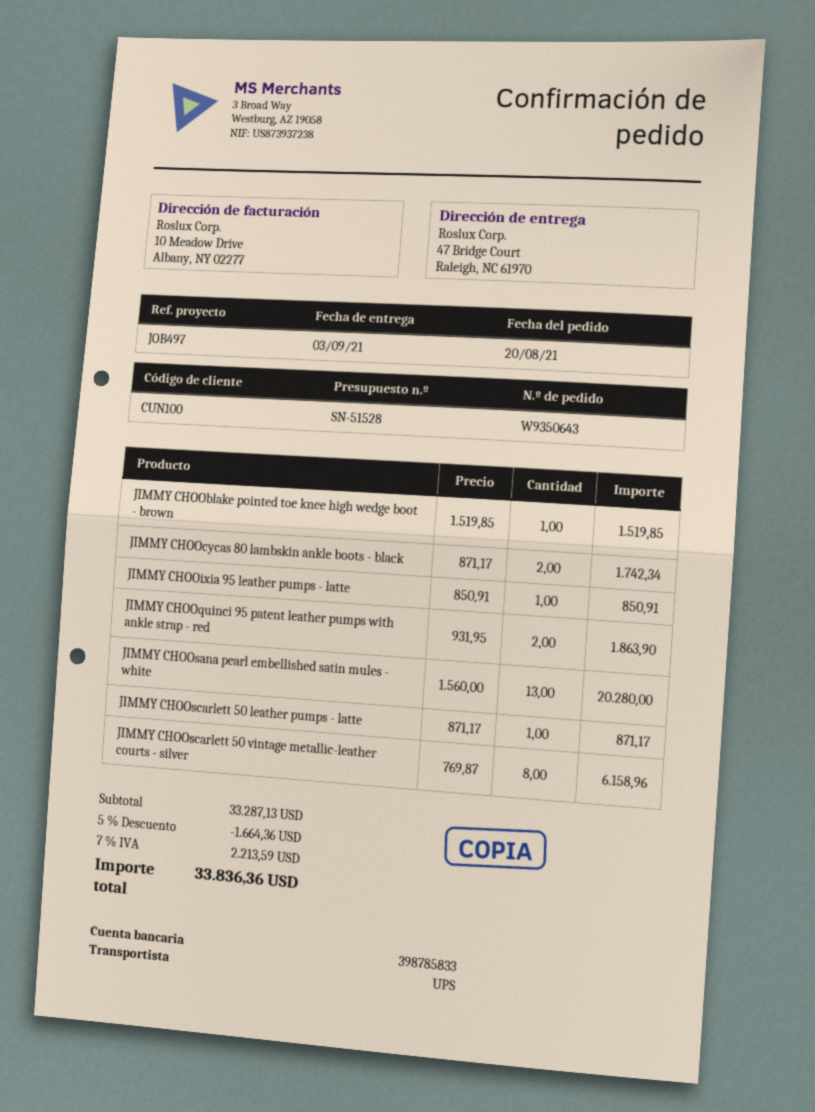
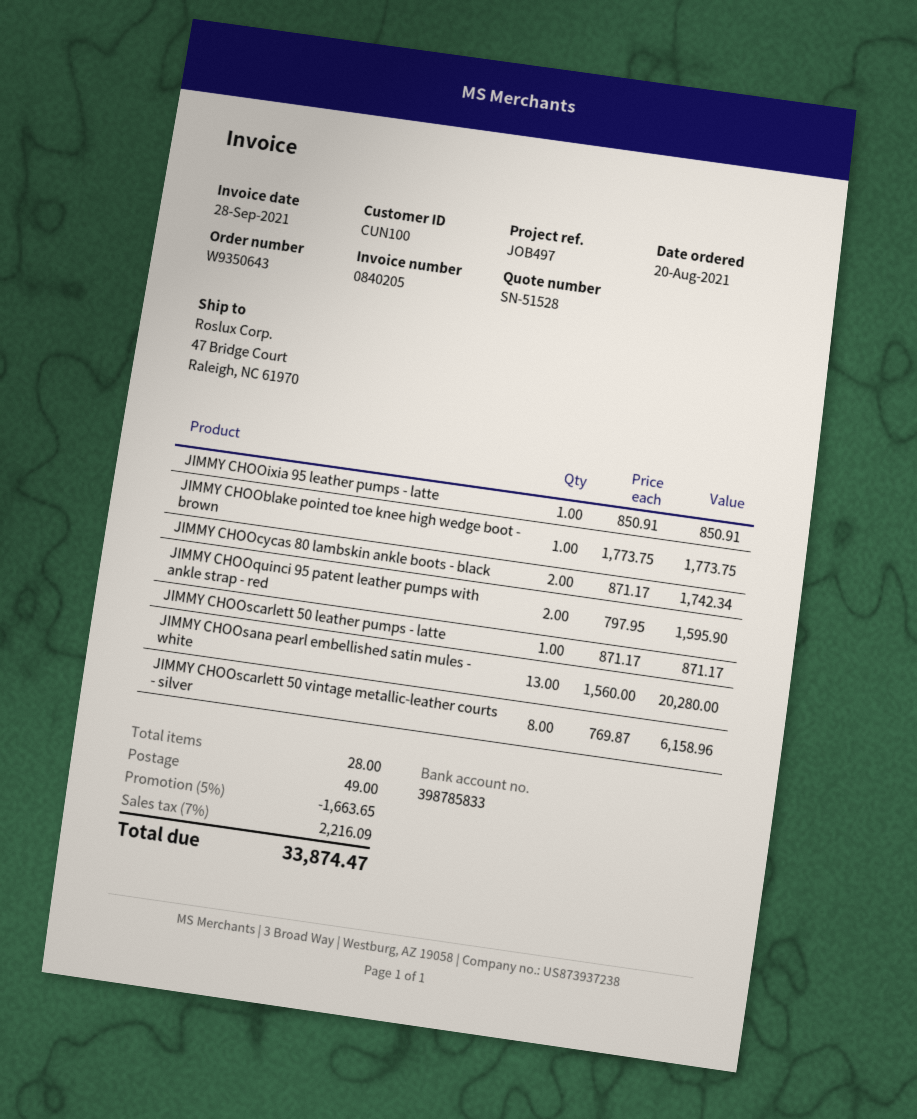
JIMMY CHOOblake pointed toe knee high wedge boot - brown: 1 x 1519.85 = 1519.85 -> 1 x 1773.75 = 1773.75
JIMMY CHOOquinci 95 patent leather pumps with ankle strap - red: 2 x 931.95 = 1863.90 -> 2 x 797.95 = 1595.90
discount: 5% = 1664.36 -> 5% = 1663.65
shipping: none -> 49.00
tax: 7% = 2213.59 -> 7% = 2216.09
total: 33836.36 -> 33874.47

